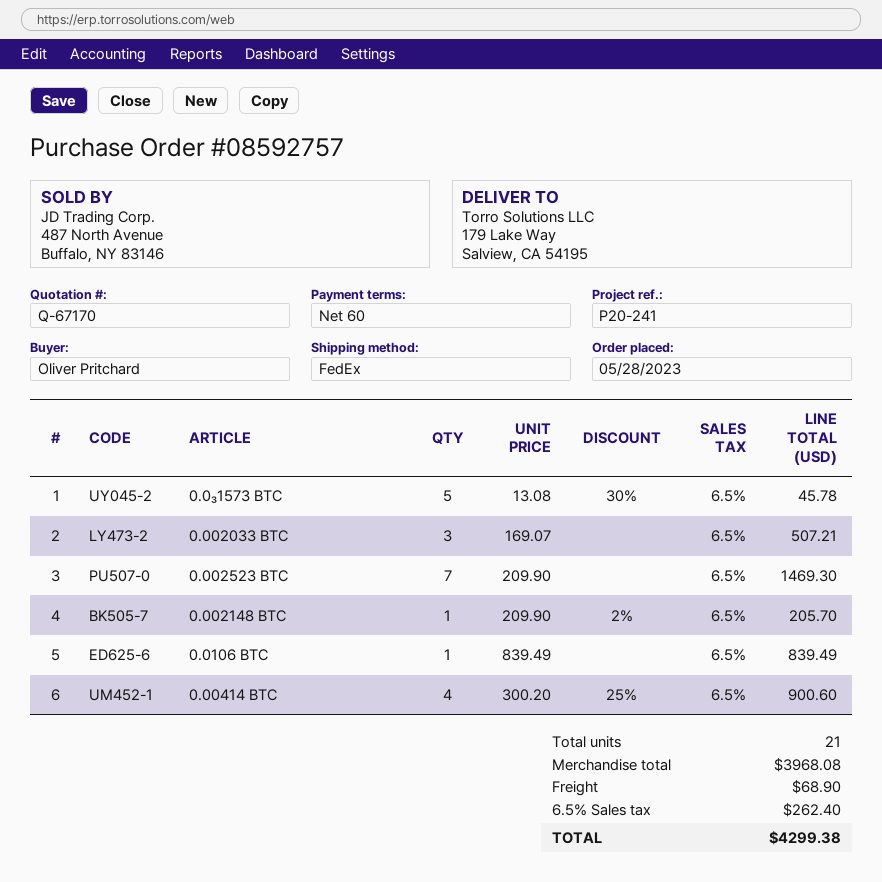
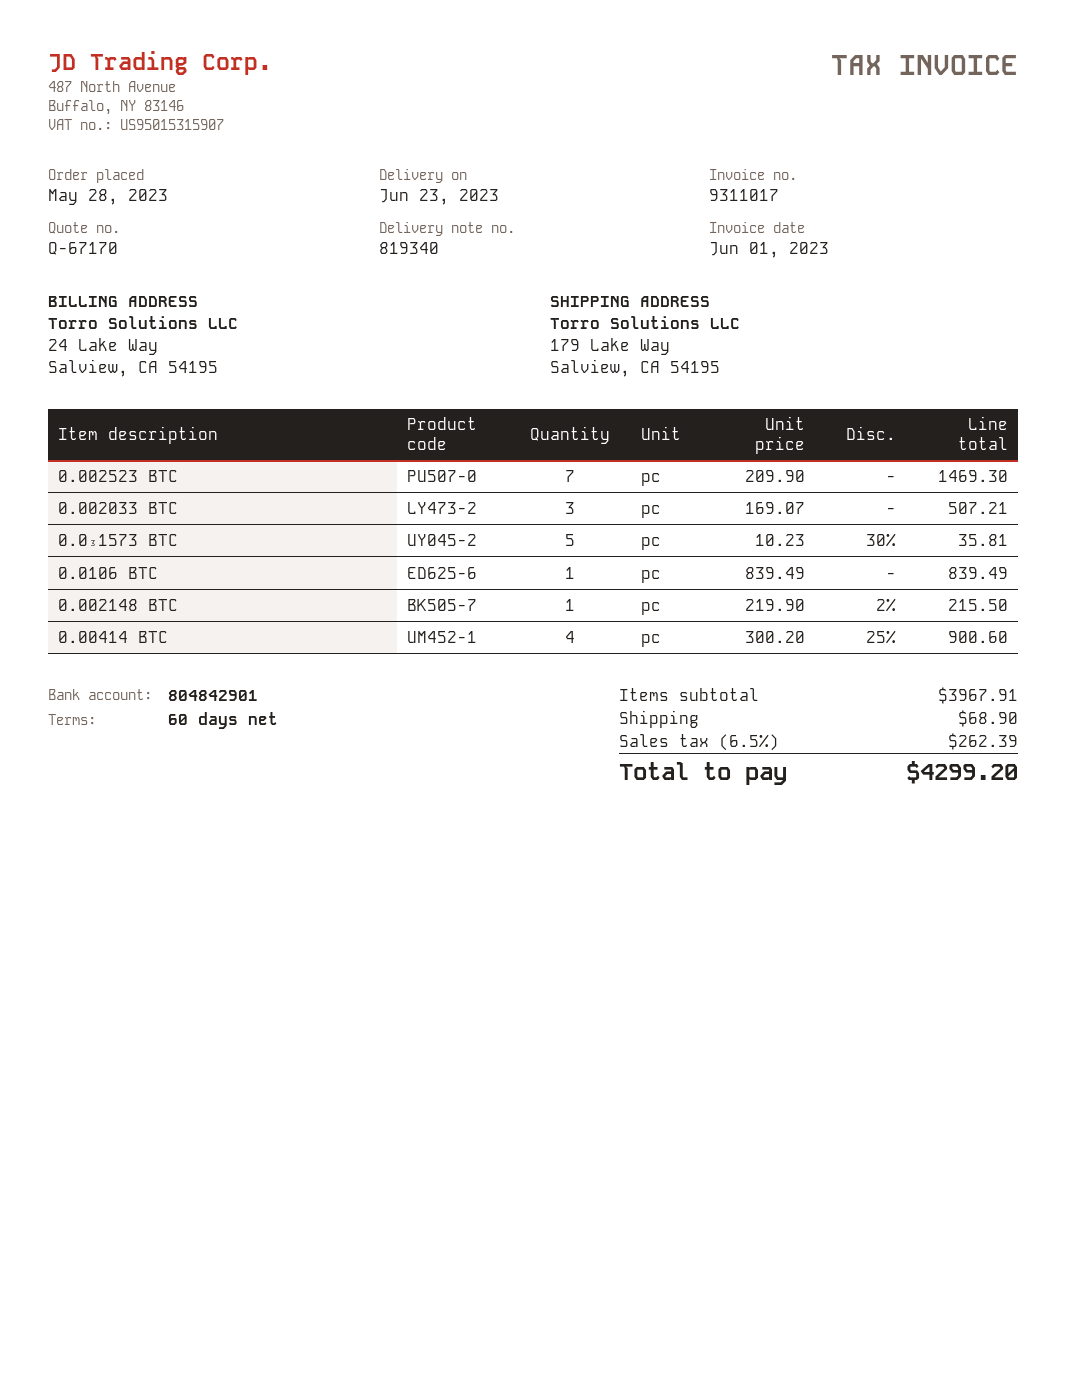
0.0₃1573 BTC: 5 x 13.08 - 30% = 45.78 -> 5 x 10.23 - 30% = 35.81
0.002148 BTC: 1 x 209.90 - 2% = 205.70 -> 1 x 219.90 - 2% = 215.50
subtotal: 3968.08 -> 3967.91
tax: 6.5% = 262.40 -> 6.5% = 262.39
total: 4299.38 -> 4299.20

